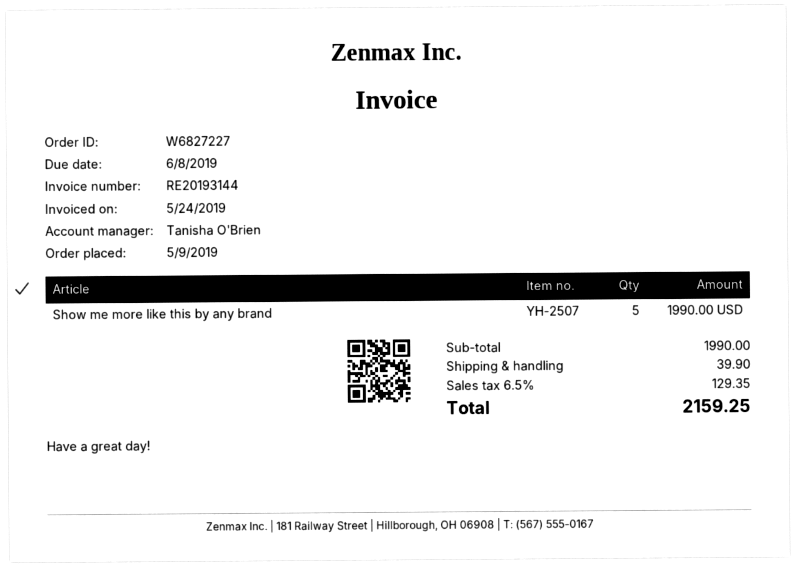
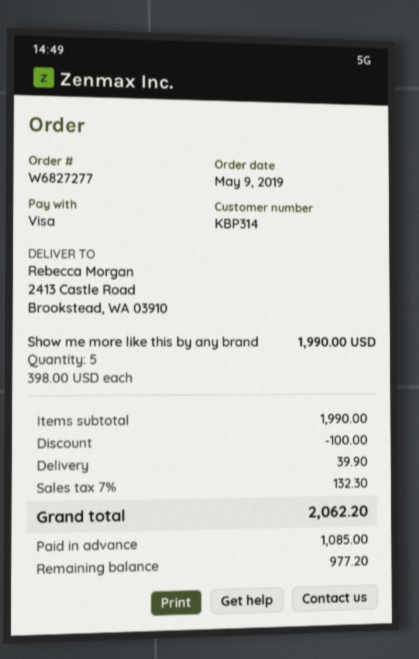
order number: W6827227 -> W6827277
discount: none -> 100.00
tax: 6.5% = 129.35 -> 7% = 132.30
total: 2159.25 -> 2062.20

